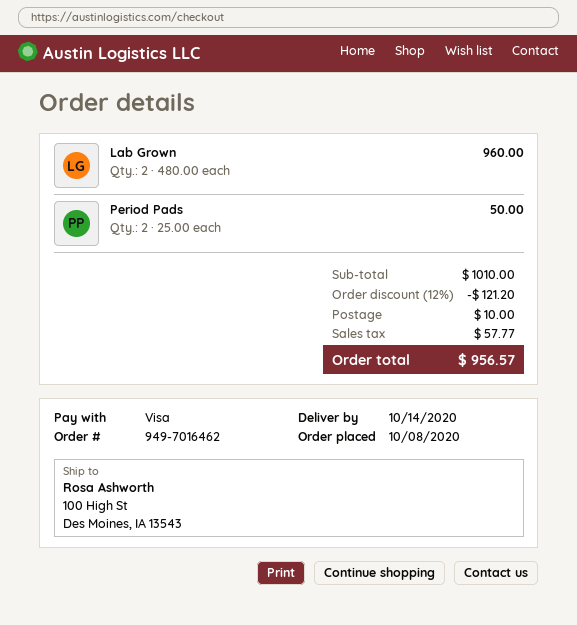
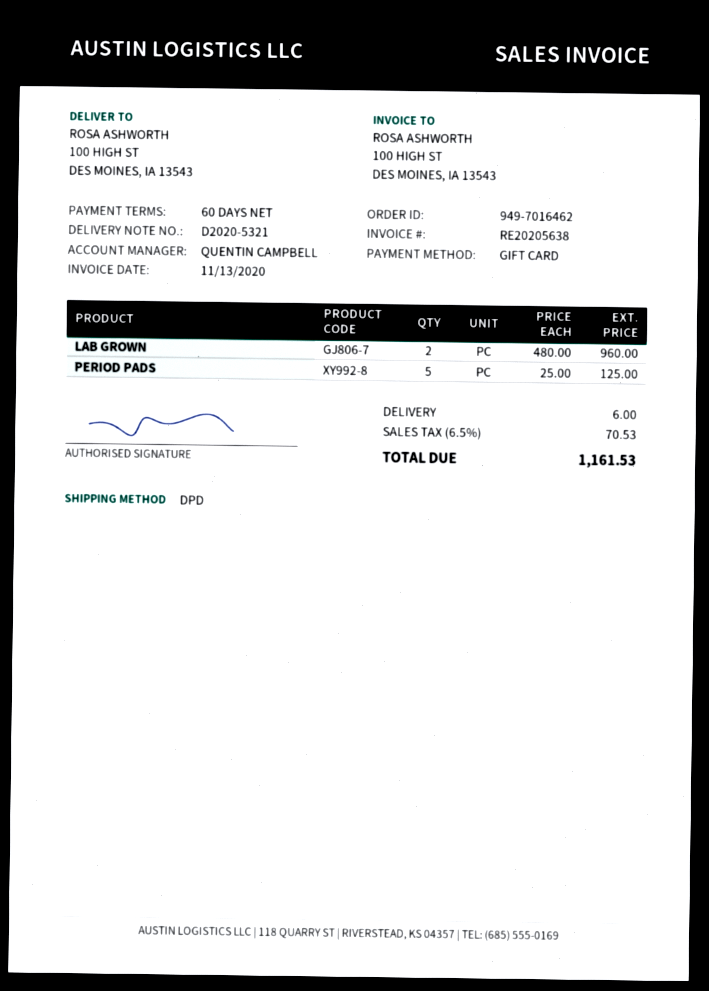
payment method: Visa -> gift card
Period Pads: 2 x 25.00 = 50.00 -> 5 x 25.00 = 125.00
discount: 12% = 121.20 -> none
shipping: 10.00 -> 6.00
tax: 57.77 -> 70.53
total: 956.57 -> 1161.53

